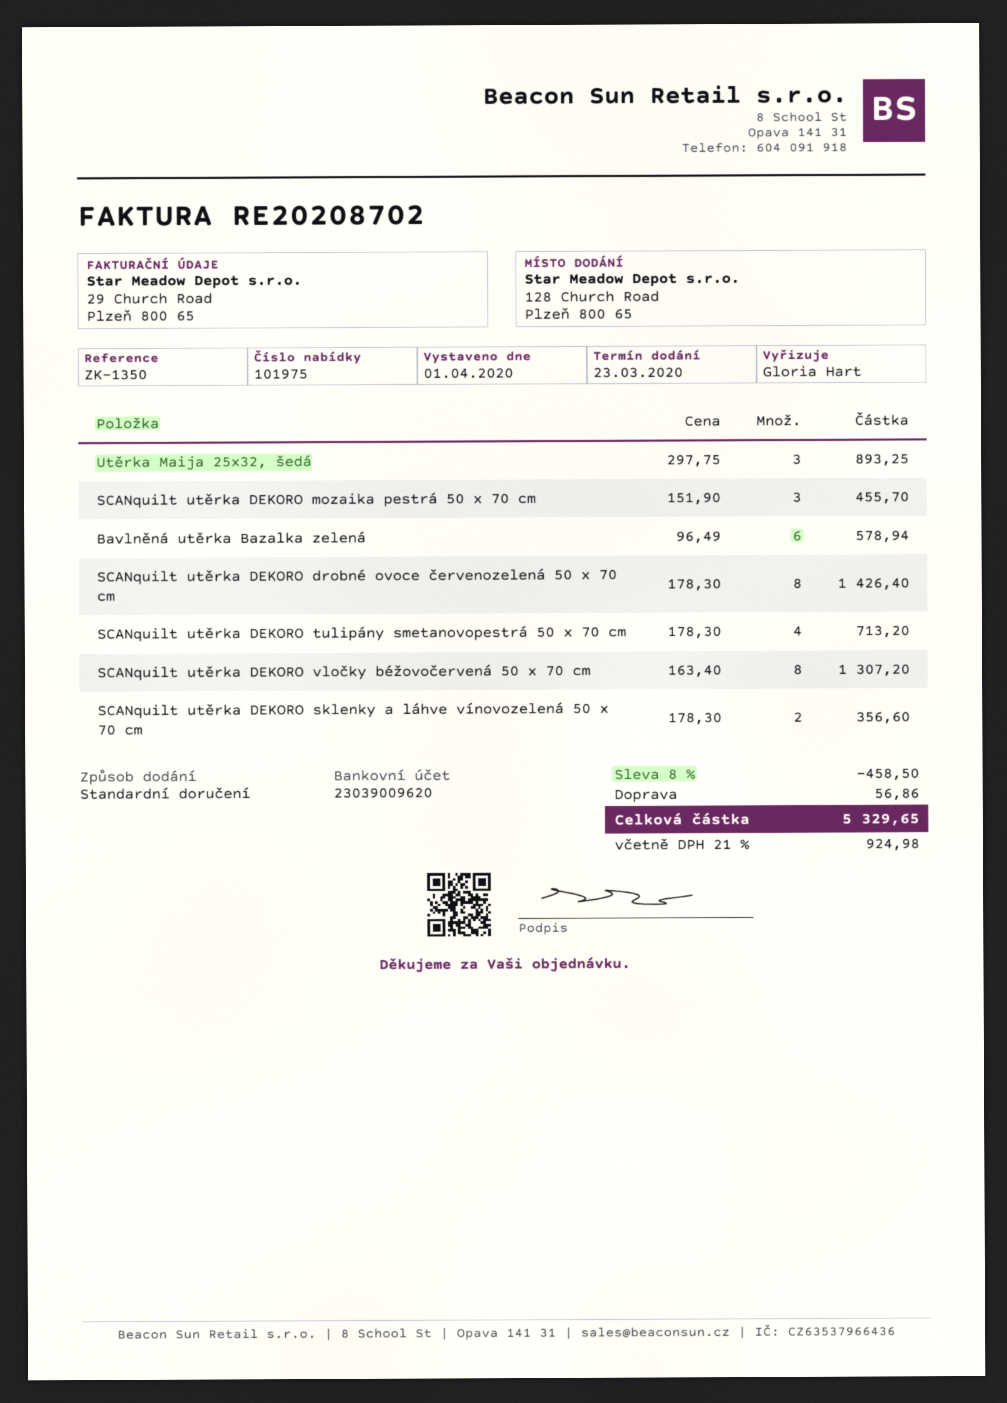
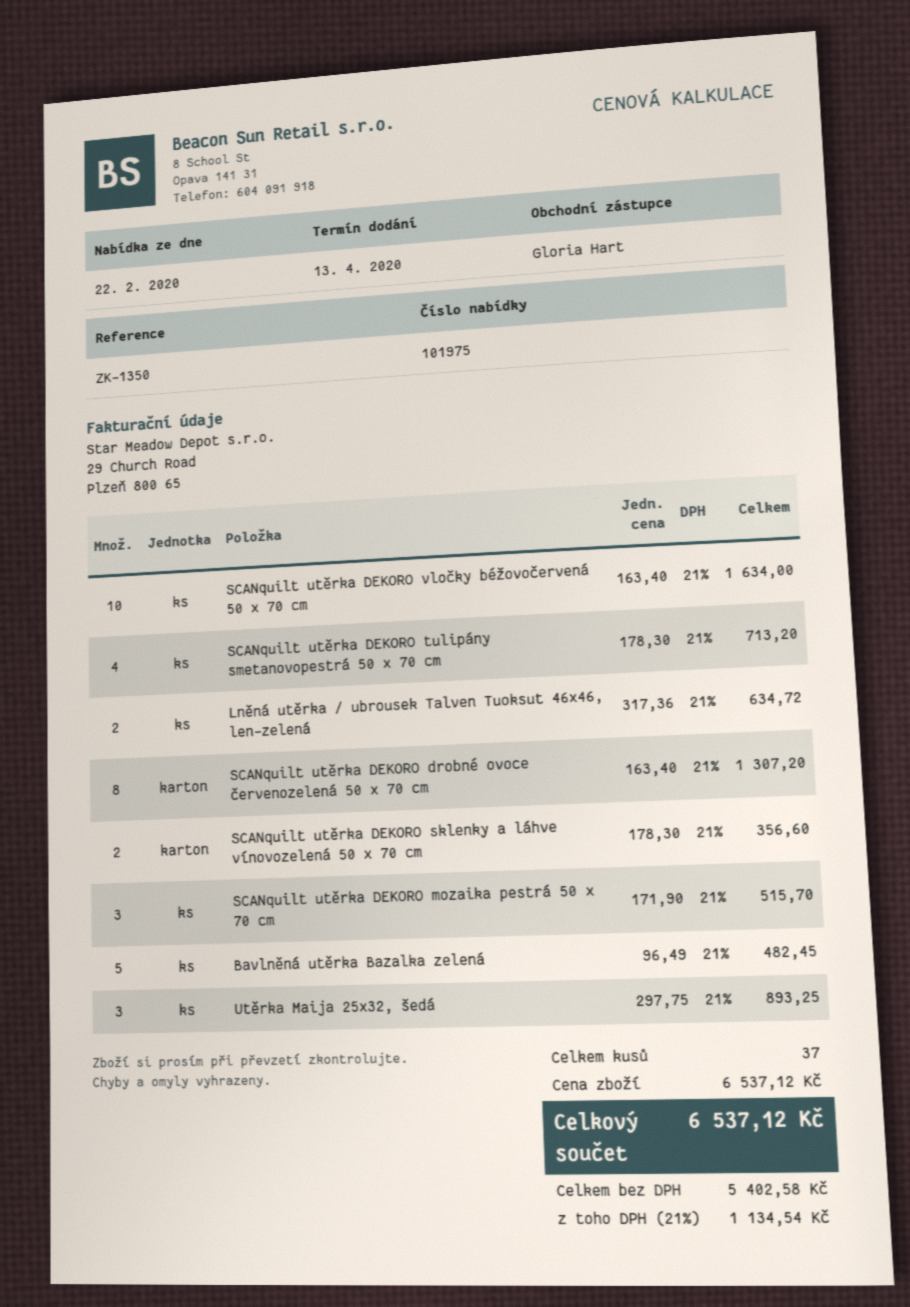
delivery date: 2020-03-23 -> 2020-04-13
SCANquilt utěrka DEKORO mozaika pestrá 50 x 70 cm: 3 x 151.90 = 455.70 -> 3 x 171.90 = 515.70
Bavlněná utěrka Bazalka zelená: 6 x 96.49 = 578.94 -> 5 x 96.49 = 482.45
SCANquilt utěrka DEKORO drobné ovoce červenozelená 50 x 70 cm: 8 x 178.30 = 1426.40 -> 8 x 163.40 = 1307.20
SCANquilt utěrka DEKORO vločky béžovočervená 50 x 70 cm: 8 x 163.40 = 1307.20 -> 10 x 163.40 = 1634.00
Lněná utěrka / ubrousek Talven Tuoksut 46x46, len-zelená: none -> 2 x 317.36 = 634.72
discount: 8% = 458.50 -> none
shipping: 56.86 -> none
tax: 21% = 924.98 -> 21% = 1134.54
total: 5329.65 -> 6537.12

